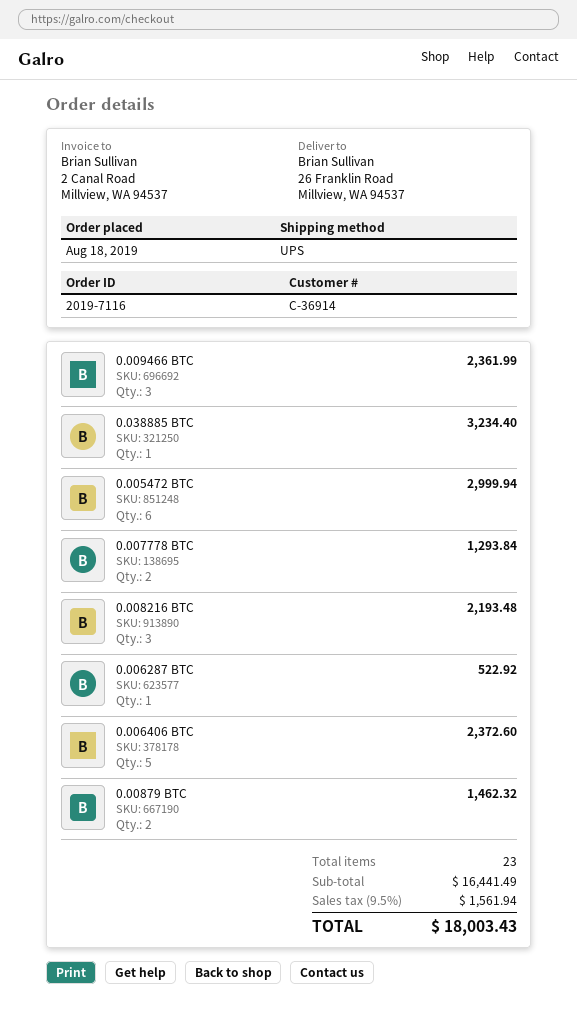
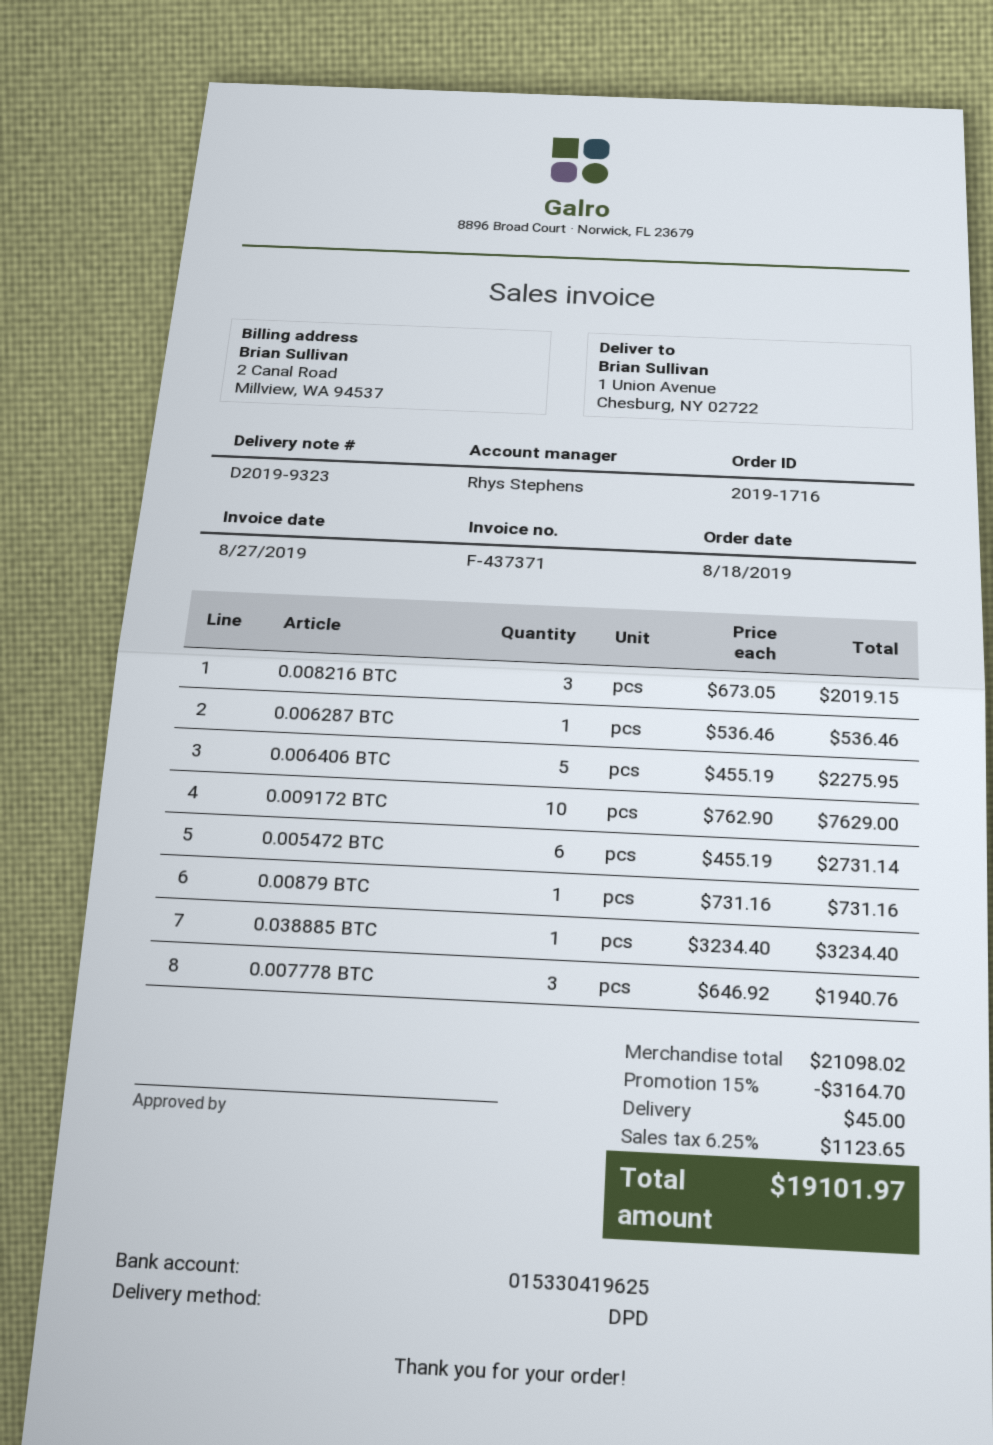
order number: 2019-7116 -> 2019-1716
shipping method: UPS -> DPD
ship to: 26 Franklin Road, Millview, WA 94537 -> 1 Union Avenue, Chesburg, NY 02722
0.009466 BTC: 3 for 2361.99 -> none
0.005472 BTC: 6 for 2999.94 -> 6 for 2731.14
0.007778 BTC: 2 for 1293.84 -> 3 for 1940.76
0.008216 BTC: 3 for 2193.48 -> 3 for 2019.15
0.006287 BTC: 1 for 522.92 -> 1 for 536.46
0.006406 BTC: 5 for 2372.60 -> 5 for 2275.95
0.00879 BTC: 2 for 1462.32 -> 1 for 731.16
0.009172 BTC: none -> 10 for 7629.00
subtotal: 16441.49 -> 21098.02
discount: none -> 15% = 3164.70
shipping: none -> 45.00
tax: 9.5% = 1561.94 -> 6.25% = 1123.65
total: 18003.43 -> 19101.97

